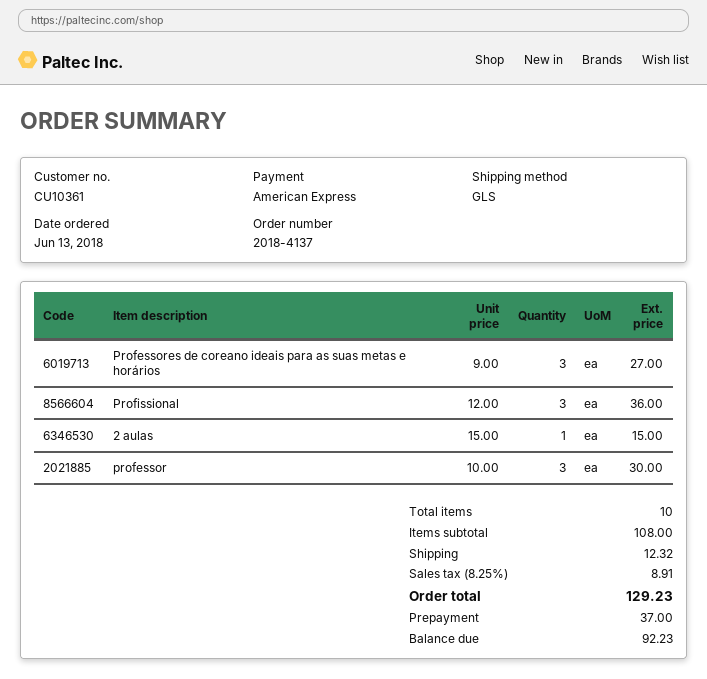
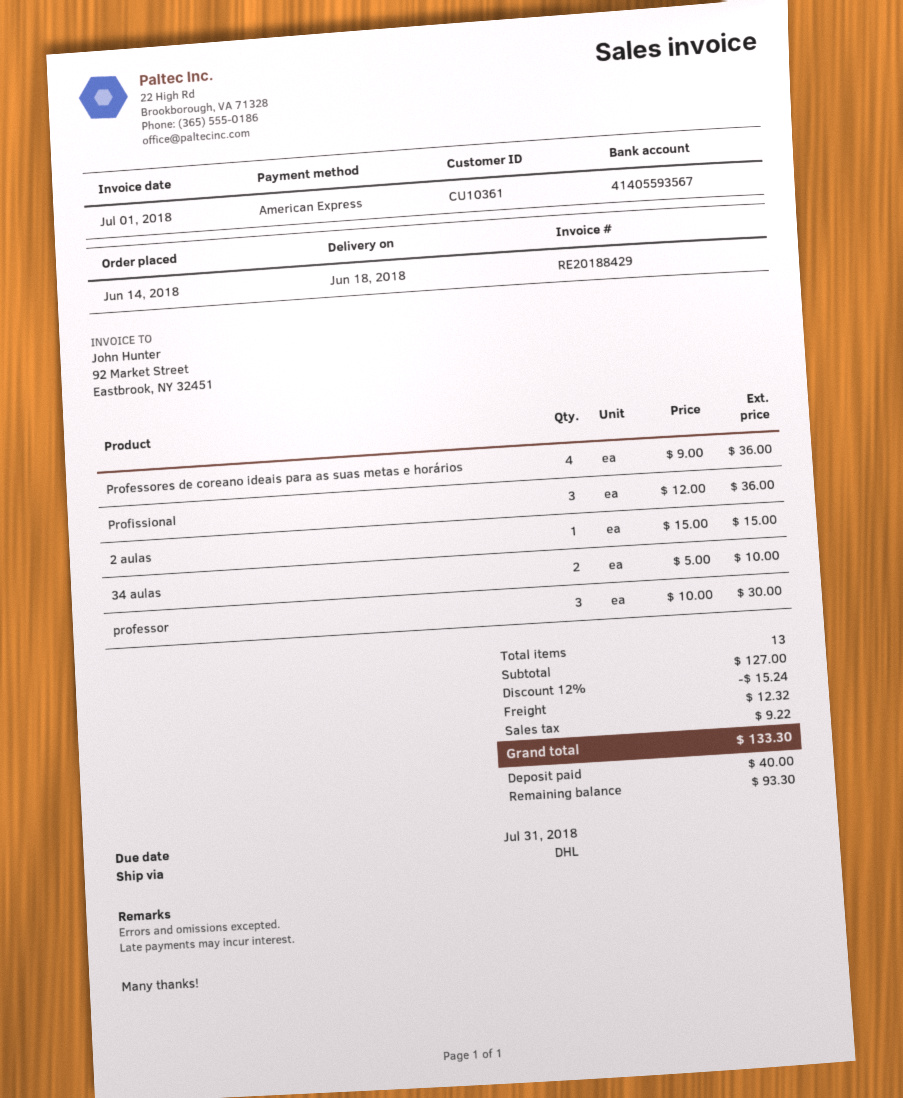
order date: 2018-06-13 -> 2018-06-14
shipping method: GLS -> DHL
Professores de coreano ideais para as suas metas e horários: 3 x 9.00 = 27.00 -> 4 x 9.00 = 36.00
34 aulas: none -> 2 x 5.00 = 10.00
total quantity: 10 -> 13
subtotal: 108.00 -> 127.00
discount: none -> 12% = 15.24
tax: 8.91 -> 9.22
total: 129.23 -> 133.30
deposit: 37.00 -> 40.00
balance: 92.23 -> 93.30

